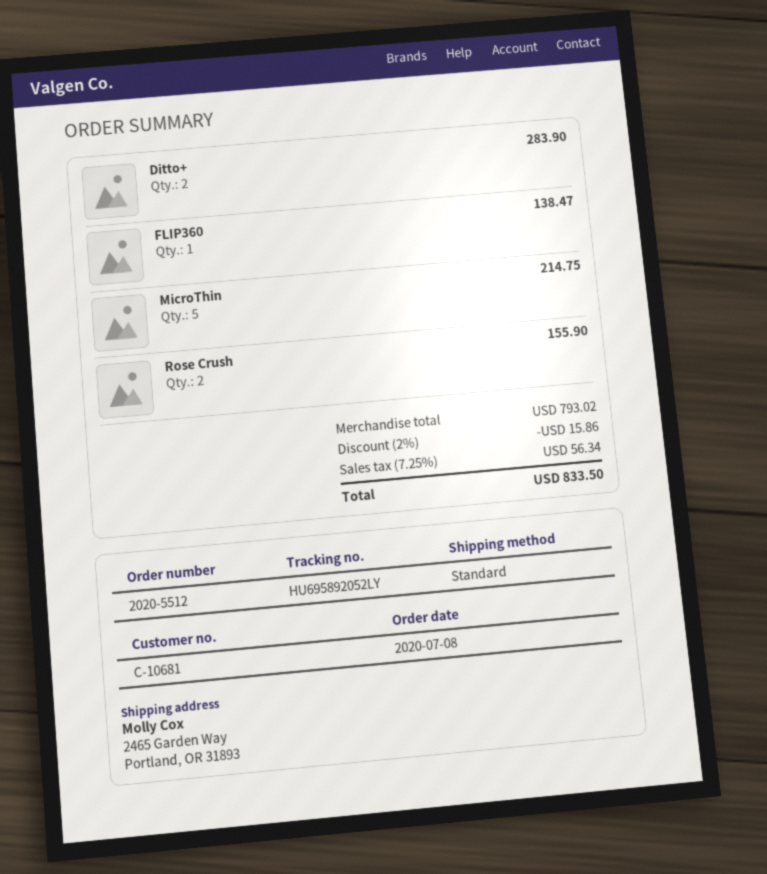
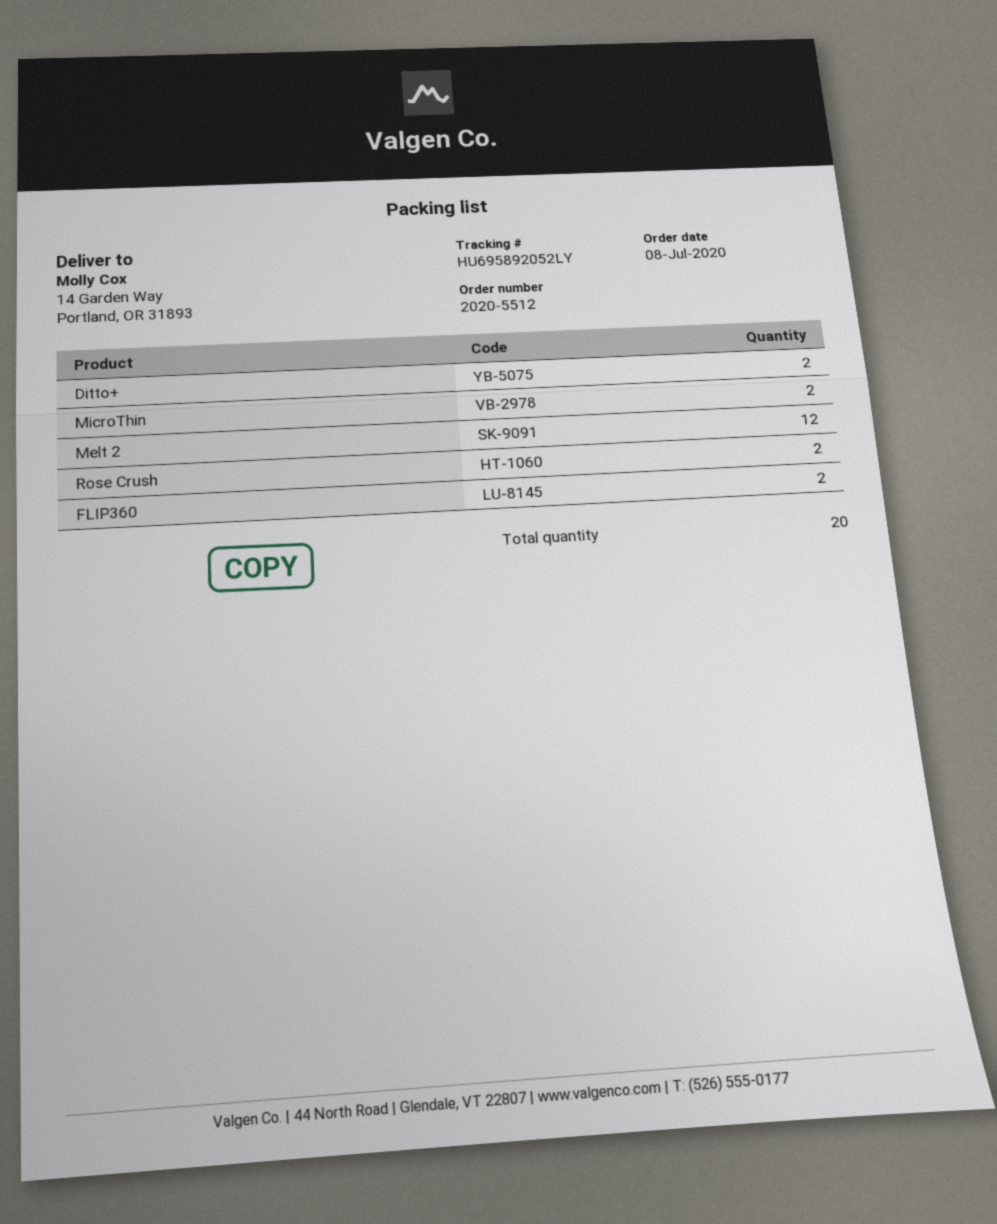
ship to: 2465 Garden Way, Portland, OR 31893 -> 14 Garden Way, Portland, OR 31893
FLIP360: 1 -> 2
MicroThin: 5 -> 2
Melt 2: none -> 12

